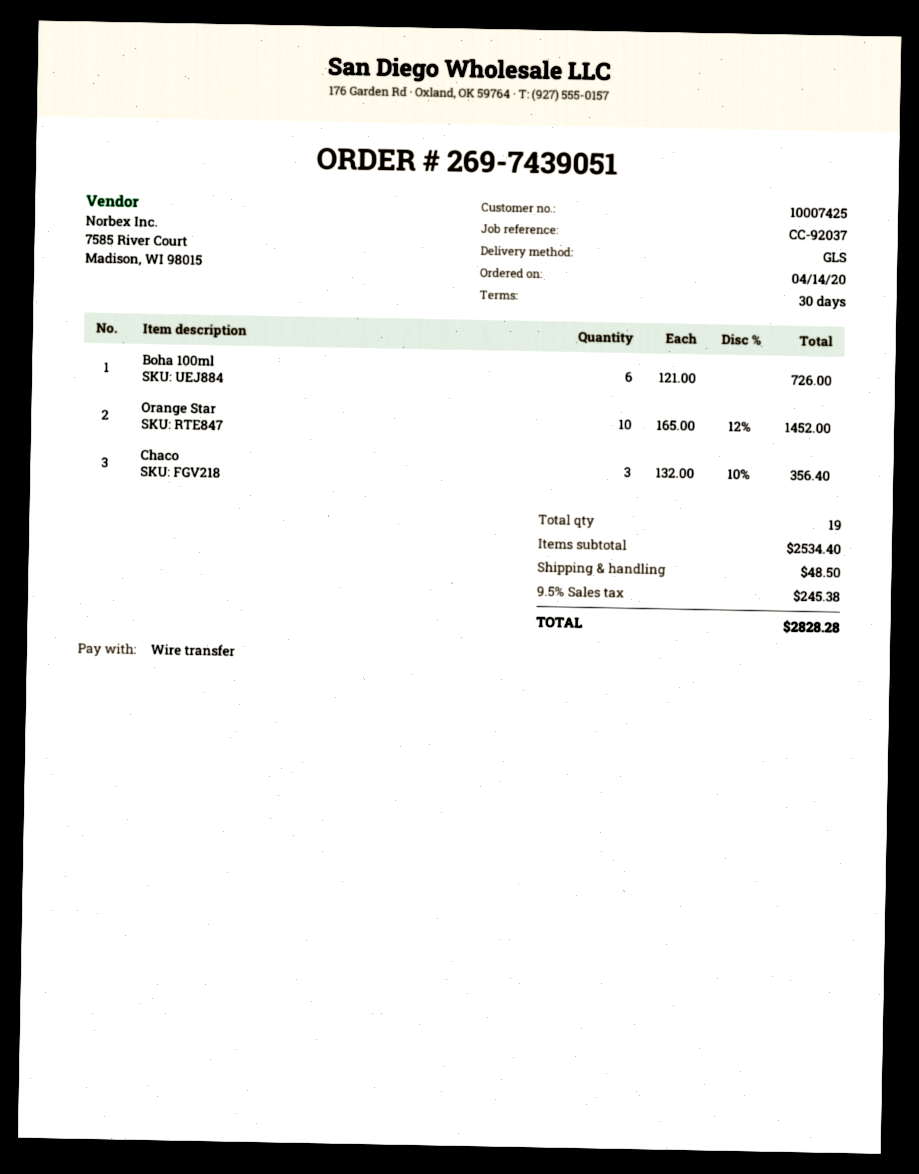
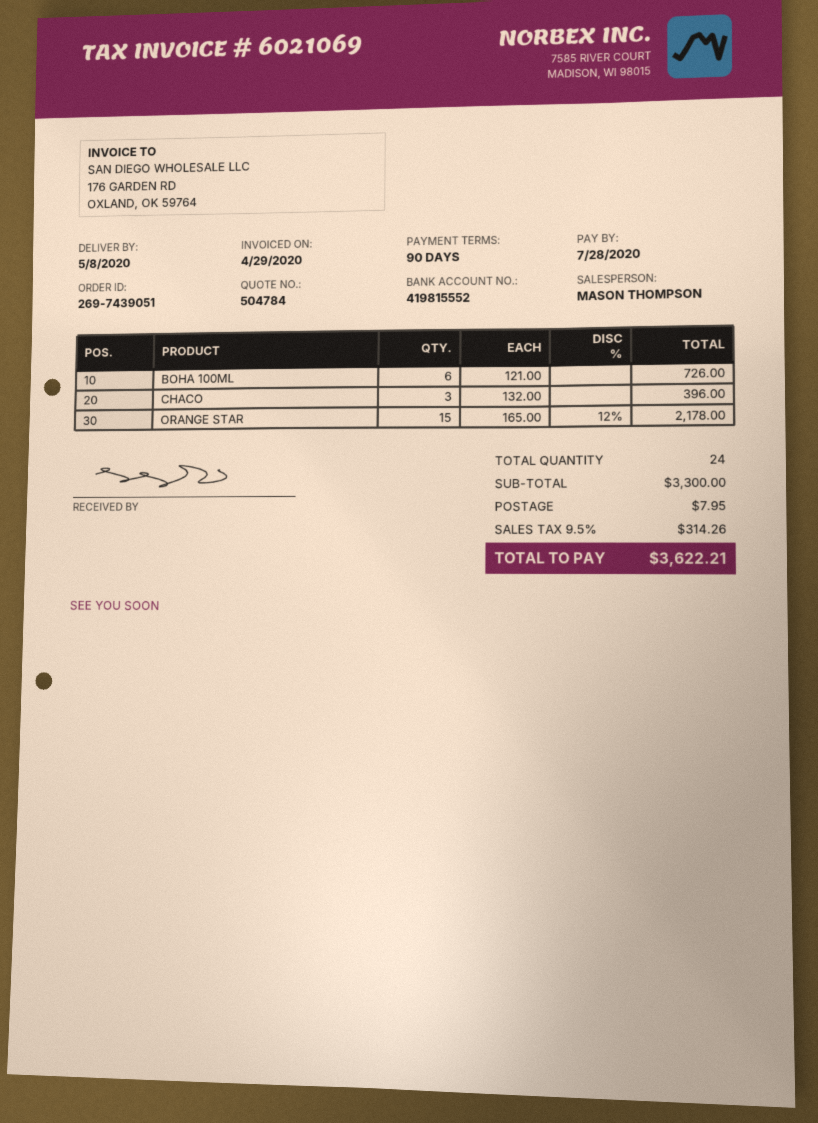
payment terms: 30 days -> 90 days
Orange Star: 10 x 165.00 - 12% = 1452.00 -> 15 x 165.00 - 12% = 2178.00
Chaco: 3 x 132.00 - 10% = 356.40 -> 3 x 132.00 = 396.00
total quantity: 19 -> 24
subtotal: 2534.40 -> 3300.00
shipping: 48.50 -> 7.95
tax: 9.5% = 245.38 -> 9.5% = 314.26
total: 2828.28 -> 3622.21

